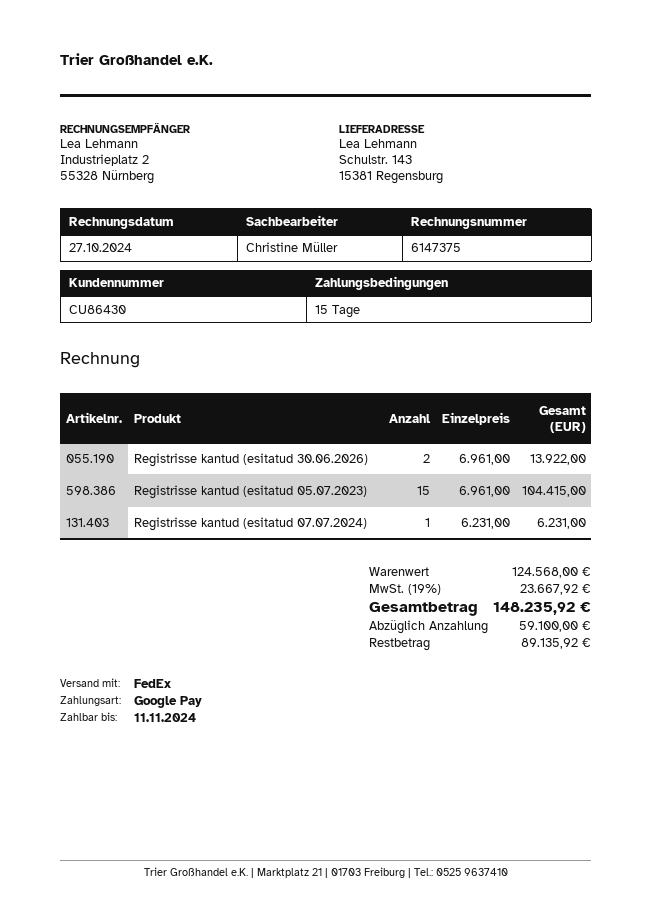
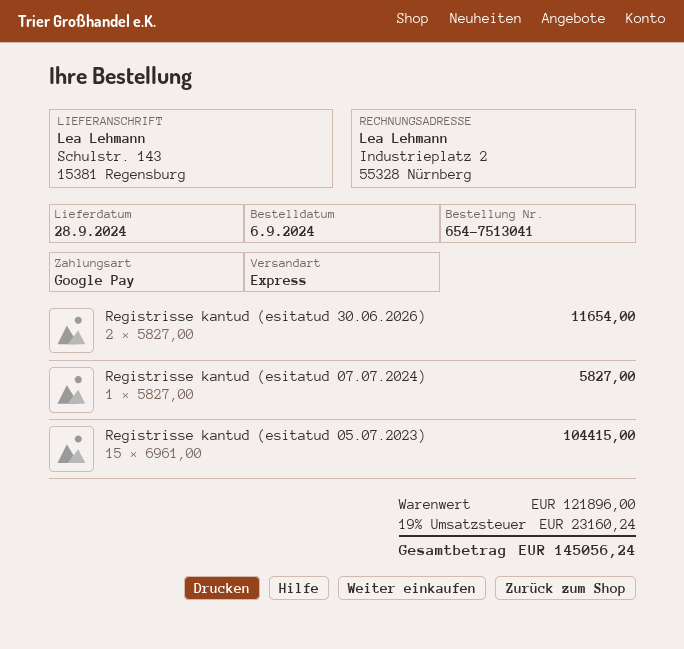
shipping method: FedEx -> express
Registrisse kantud (esitatud 30.06.2026): 2 x 6961.00 = 13922.00 -> 2 x 5827.00 = 11654.00
Registrisse kantud (esitatud 07.07.2024): 1 x 6231.00 = 6231.00 -> 1 x 5827.00 = 5827.00
subtotal: 124568.00 -> 121896.00
tax: 19% = 23667.92 -> 19% = 23160.24
total: 148235.92 -> 145056.24

